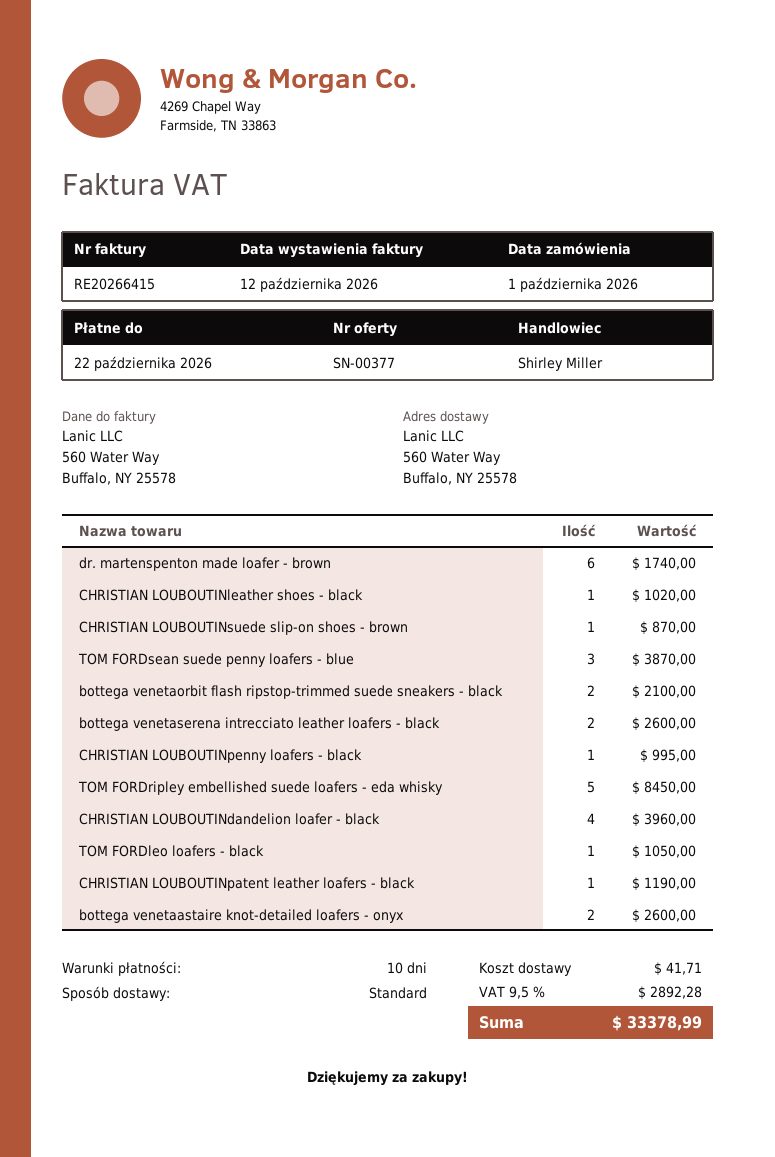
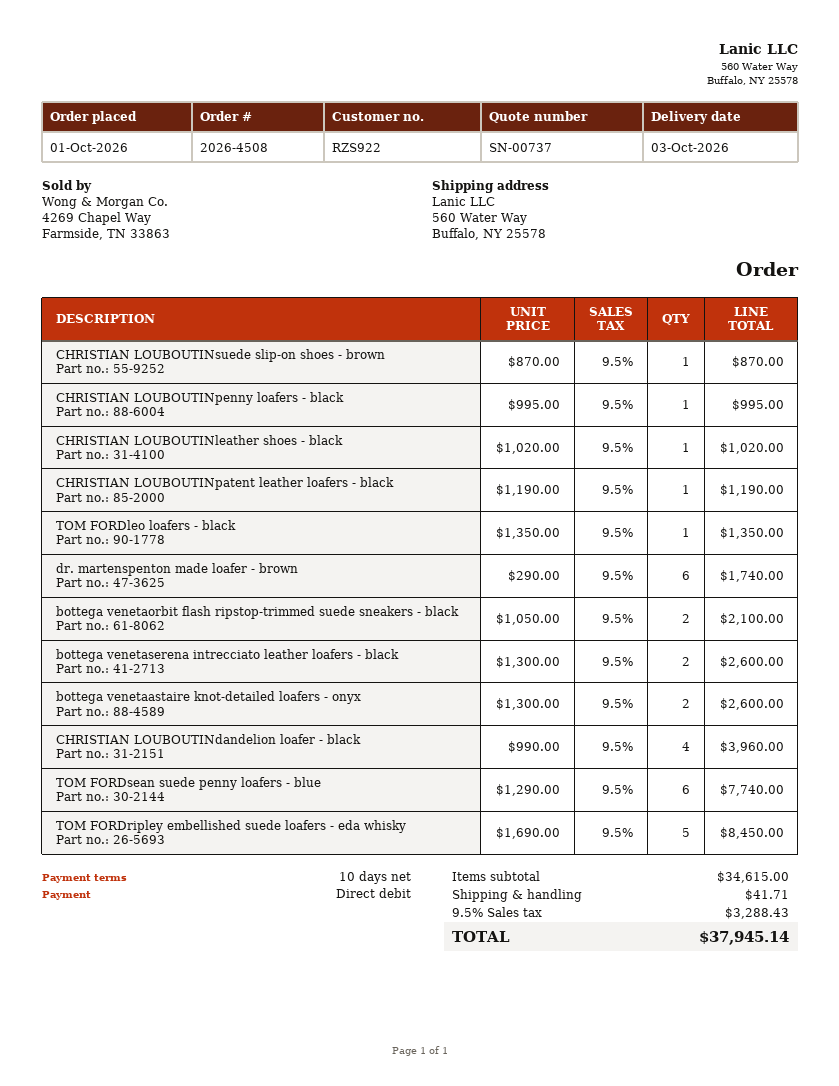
quote number: SN-00377 -> SN-00737
TOM FORDsean suede penny loafers - blue: 3 for 3870.00 -> 6 for 7740.00
TOM FORDleo loafers - black: 1 for 1050.00 -> 1 for 1350.00
tax: 9.5% = 2892.28 -> 9.5% = 3288.43
total: 33378.99 -> 37945.14

